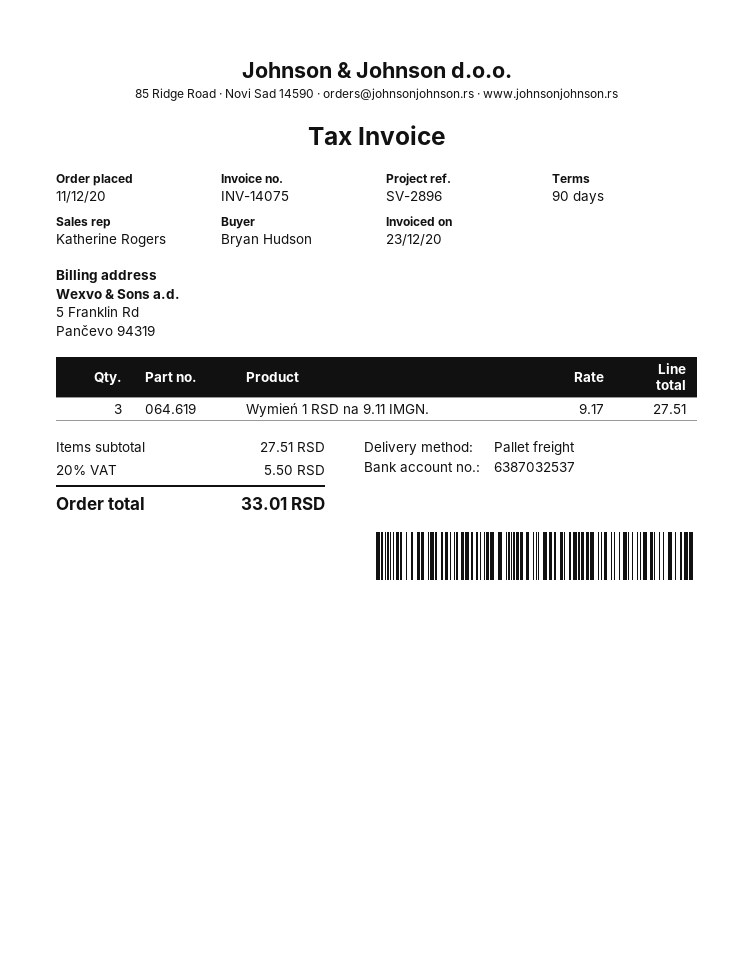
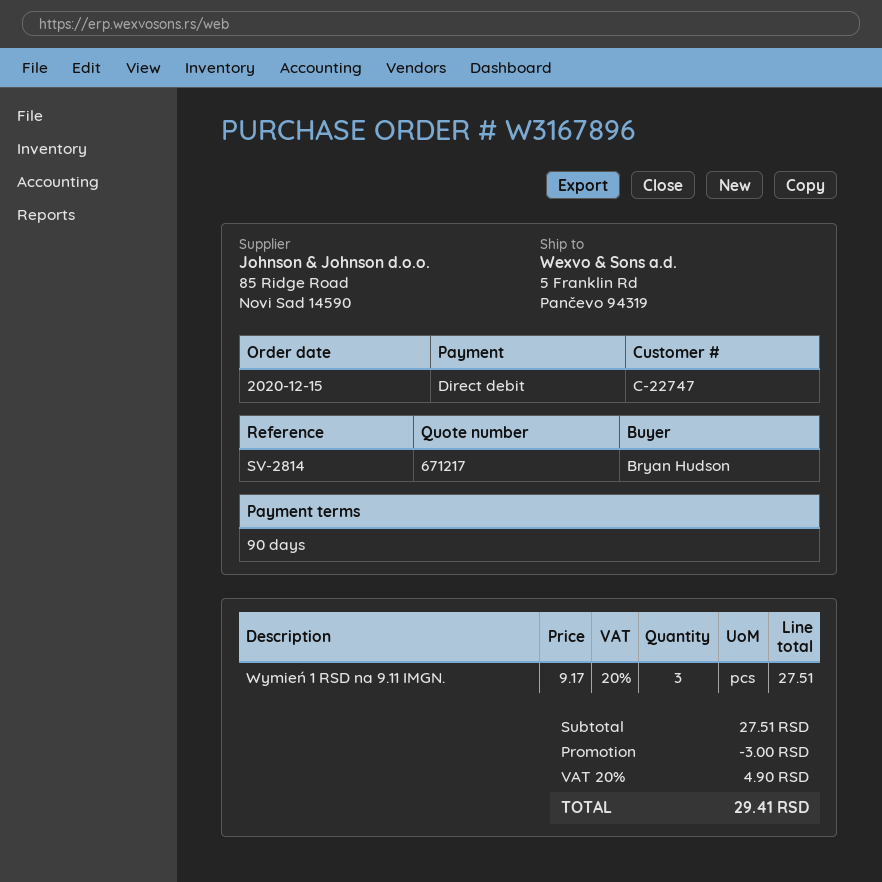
order date: 2020-12-11 -> 2020-12-15
reference: SV-2896 -> SV-2814
discount: none -> 3.00
tax: 20% = 5.50 -> 20% = 4.90
total: 33.01 -> 29.41

